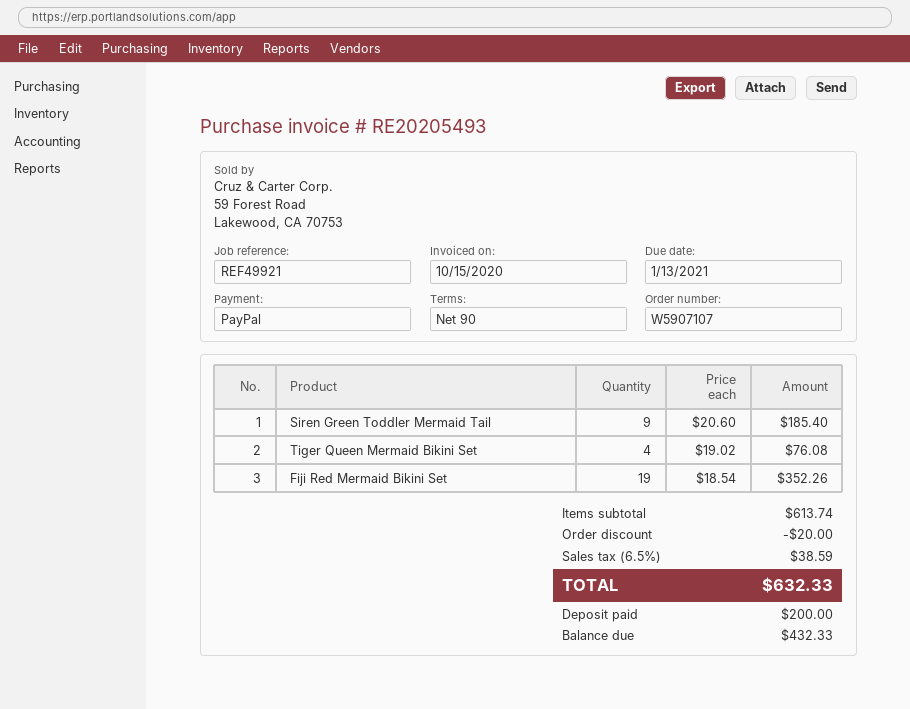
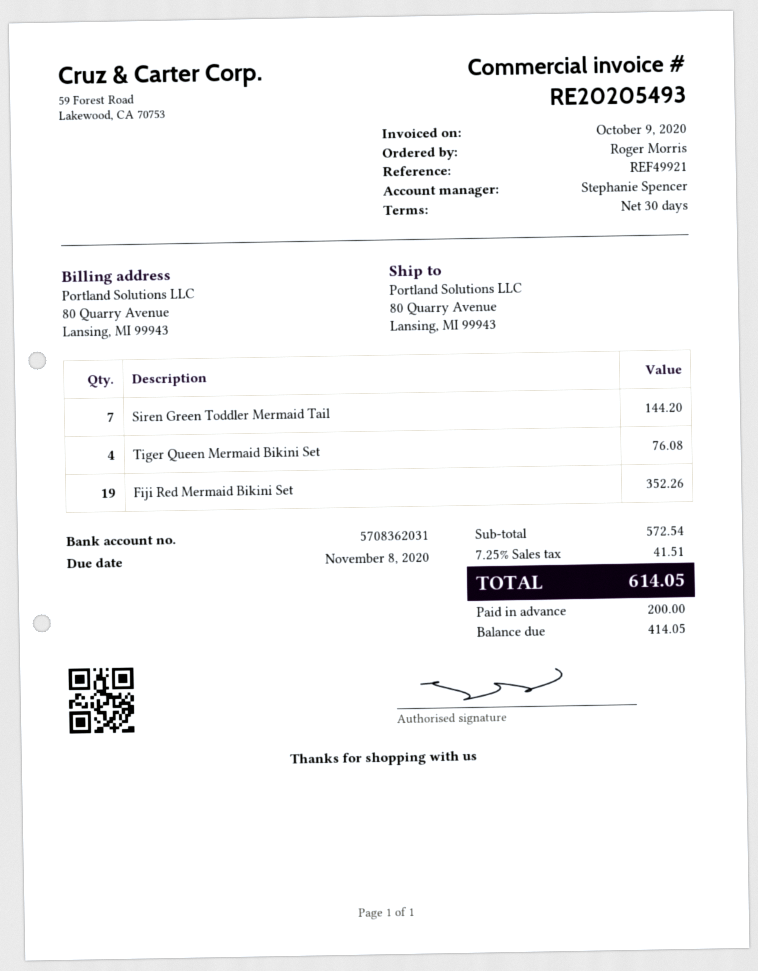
invoice date: 2020-10-15 -> 2020-10-09
payment terms: 90 days -> 30 days
due date: 2021-01-13 -> 2020-11-08
Siren Green Toddler Mermaid Tail: 9 for 185.40 -> 7 for 144.20
subtotal: 613.74 -> 572.54
discount: 20.00 -> none
tax: 6.5% = 38.59 -> 7.25% = 41.51
total: 632.33 -> 614.05
balance: 432.33 -> 414.05

